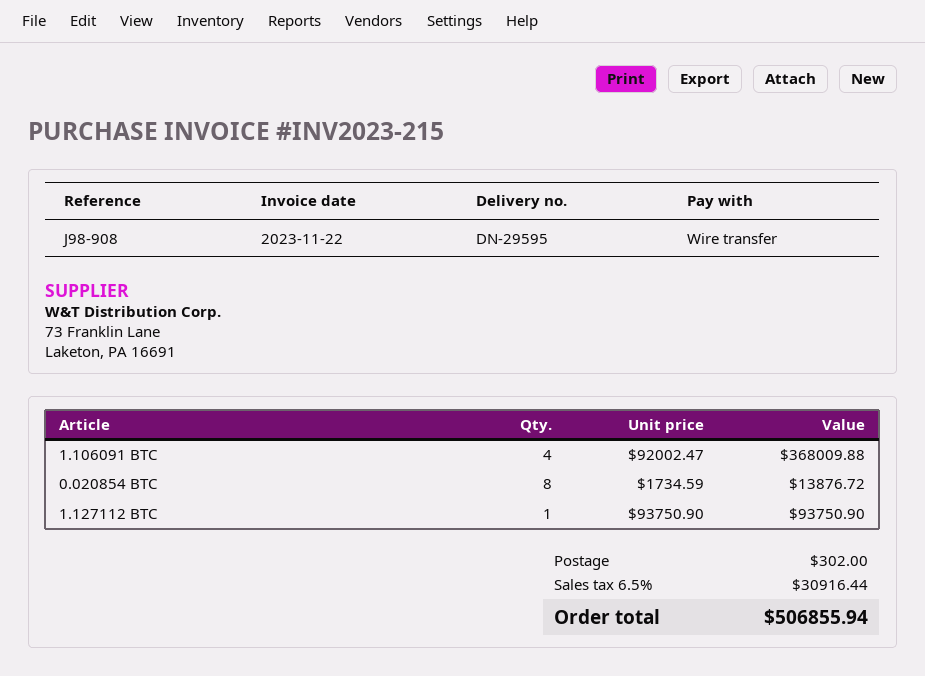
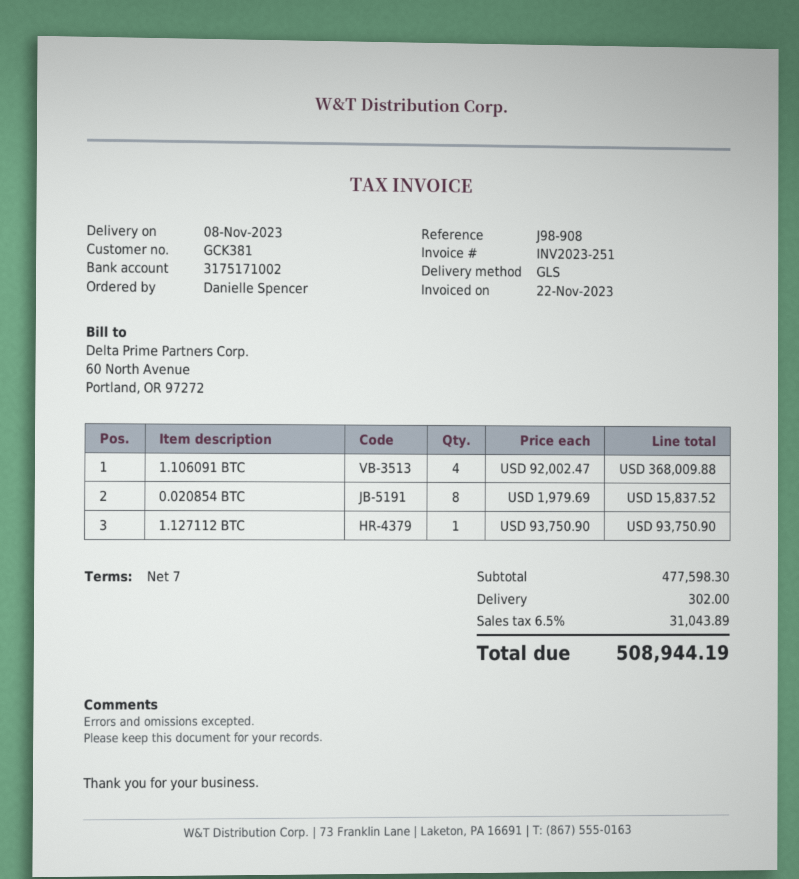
invoice number: INV2023-215 -> INV2023-251
0.020854 BTC: 8 x 1734.59 = 13876.72 -> 8 x 1979.69 = 15837.52
tax: 6.5% = 30916.44 -> 6.5% = 31043.89
total: 506855.94 -> 508944.19

